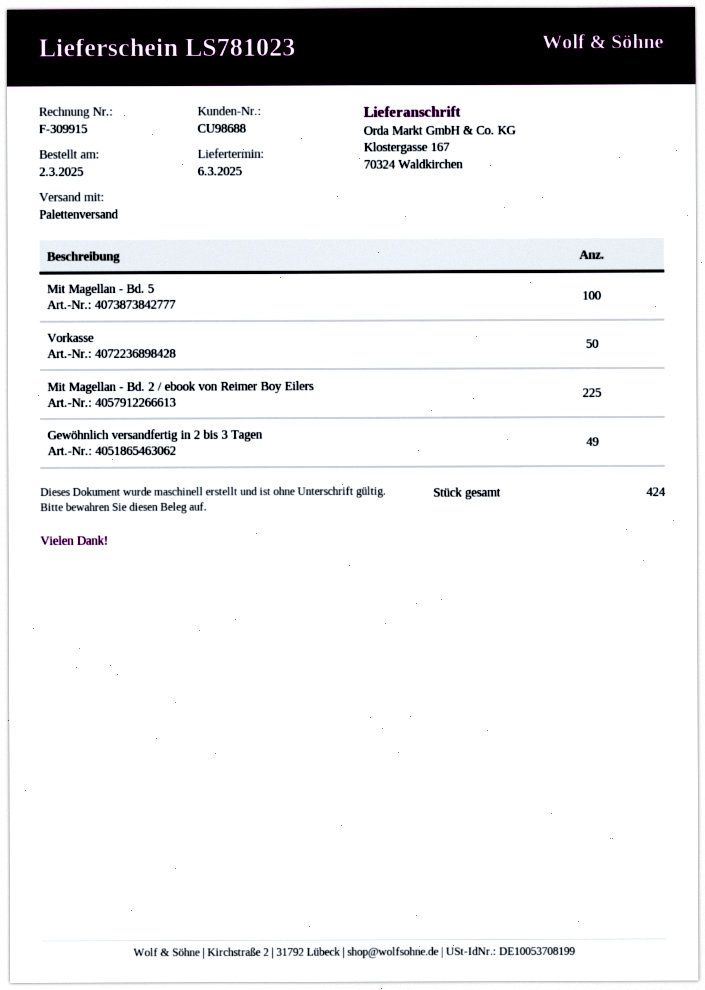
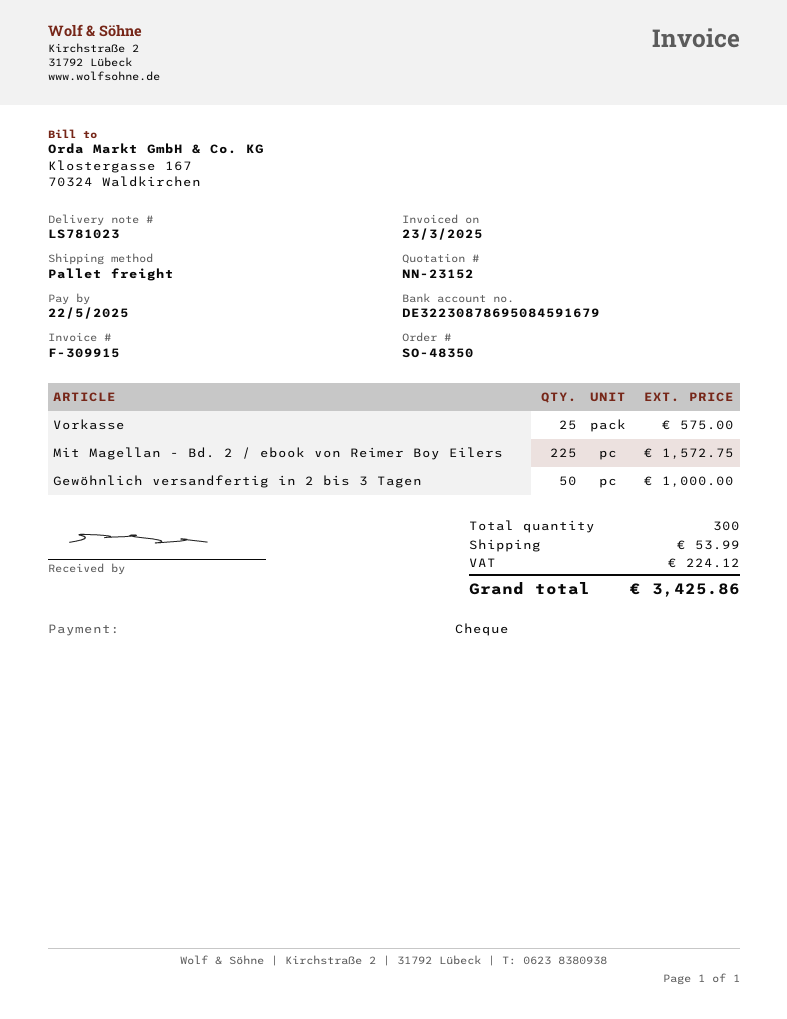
Mit Magellan - Bd. 5: 100 -> none
Vorkasse: 50 -> 25
Gewöhnlich versandfertig in 2 bis 3 Tagen: 49 -> 50
total quantity: 424 -> 300

